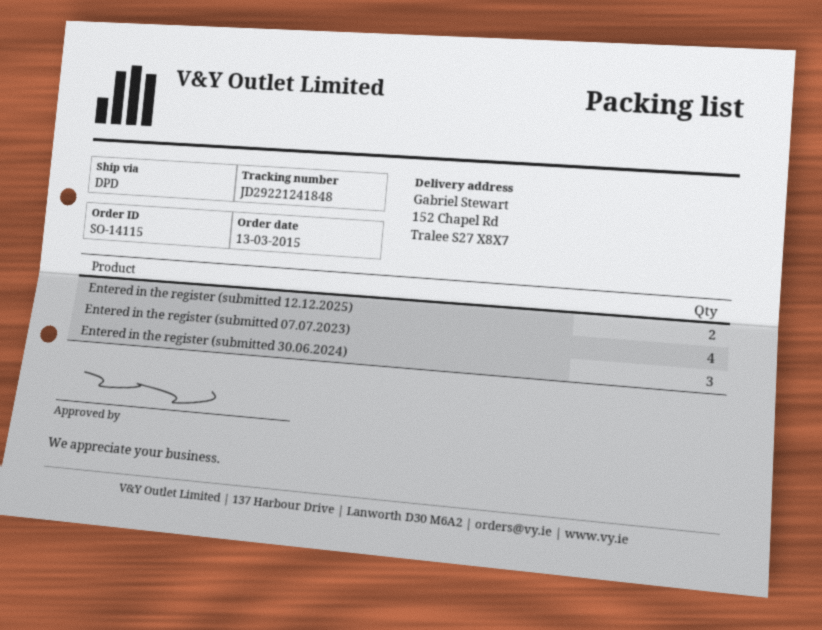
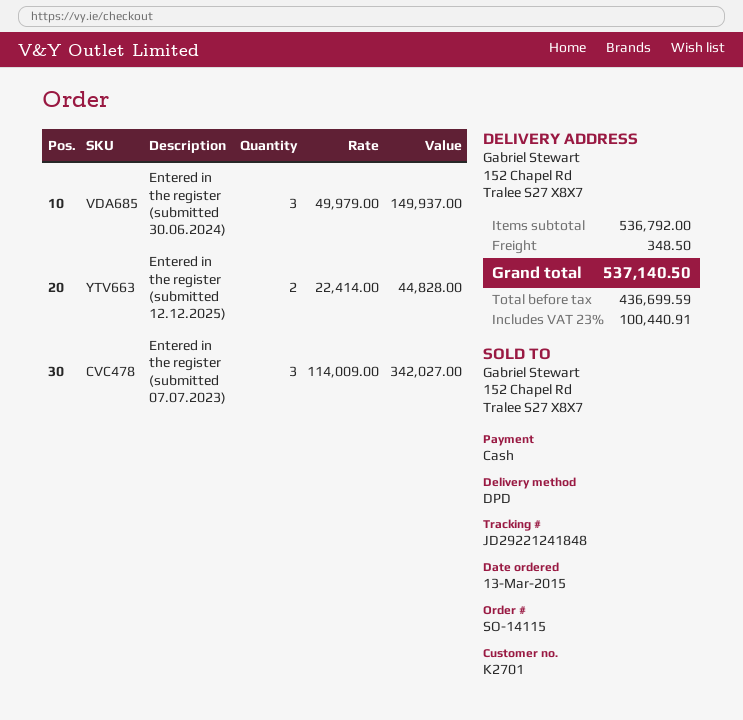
Entered in the register (submitted 07.07.2023): 4 -> 3

